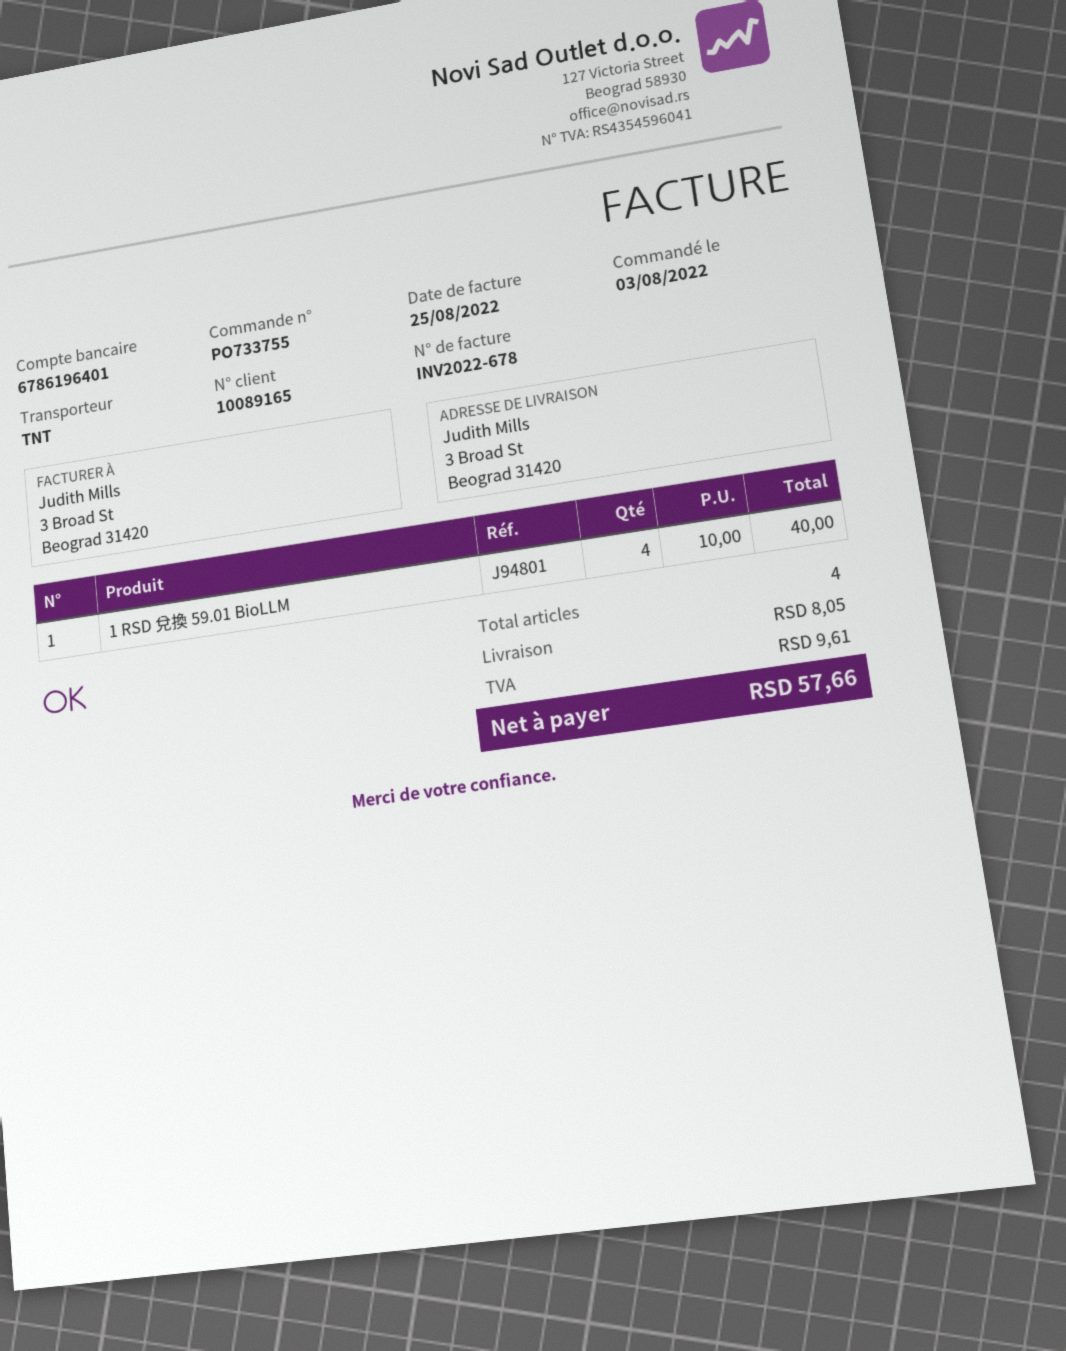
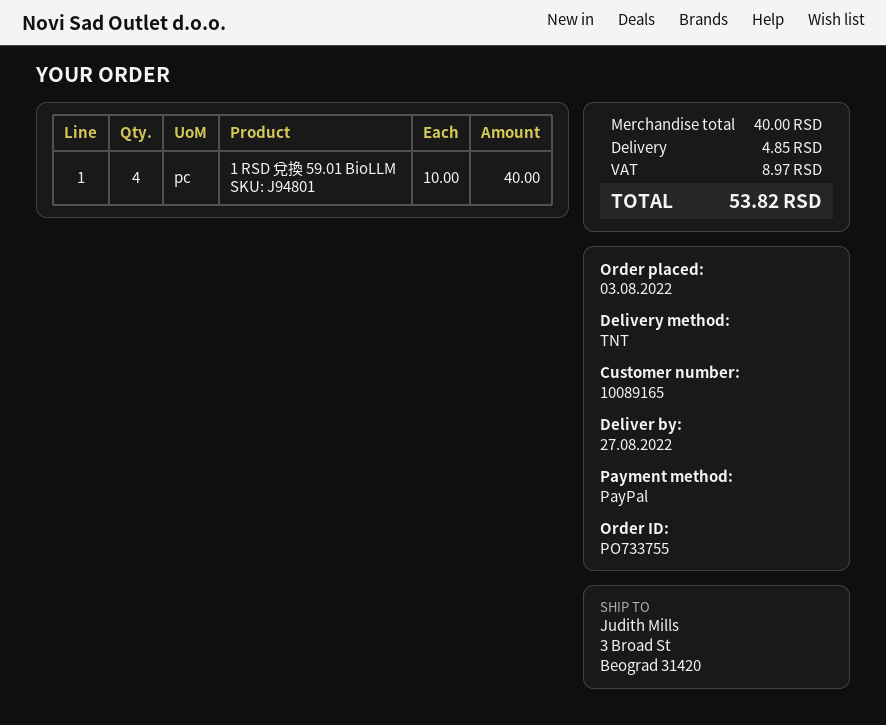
shipping: 8.05 -> 4.85
tax: 9.61 -> 8.97
total: 57.66 -> 53.82

